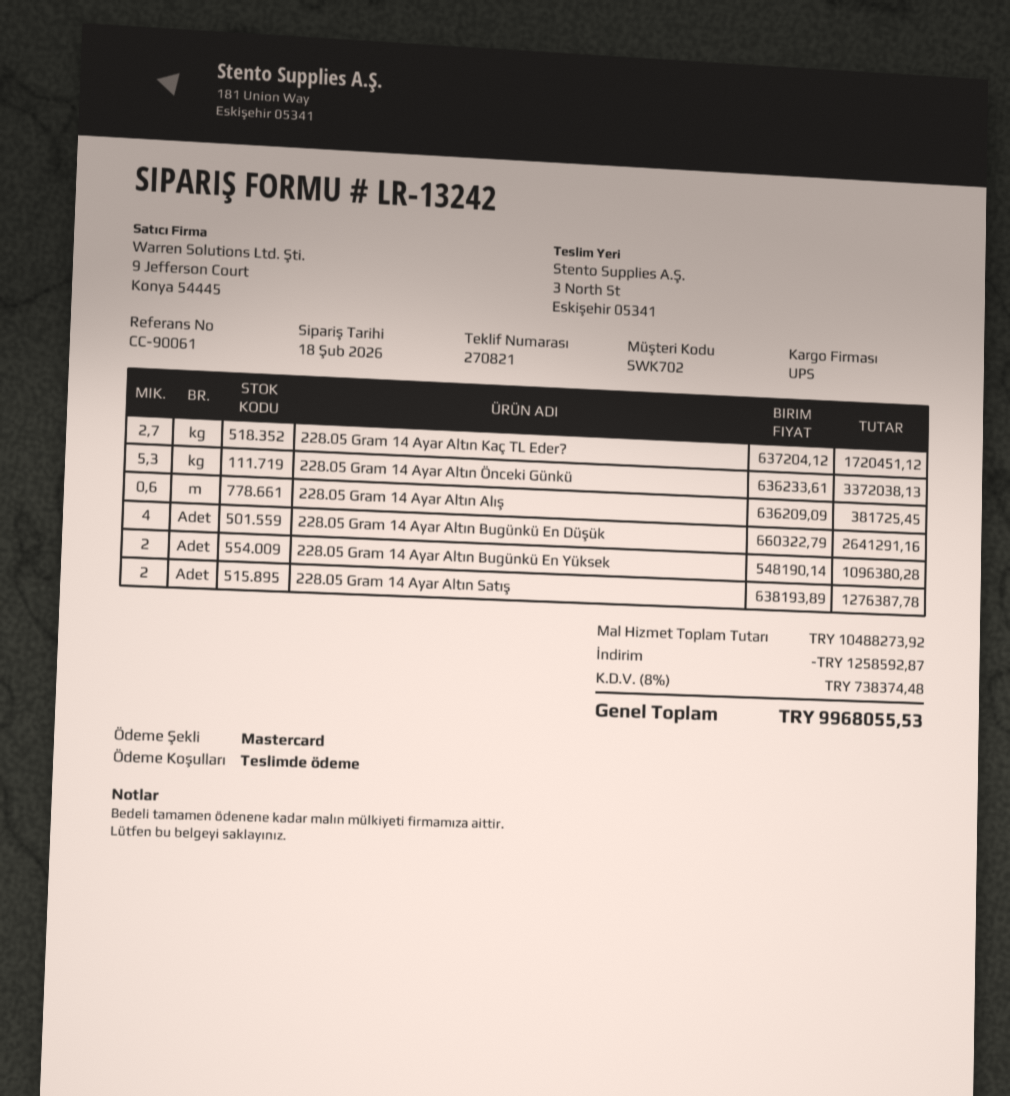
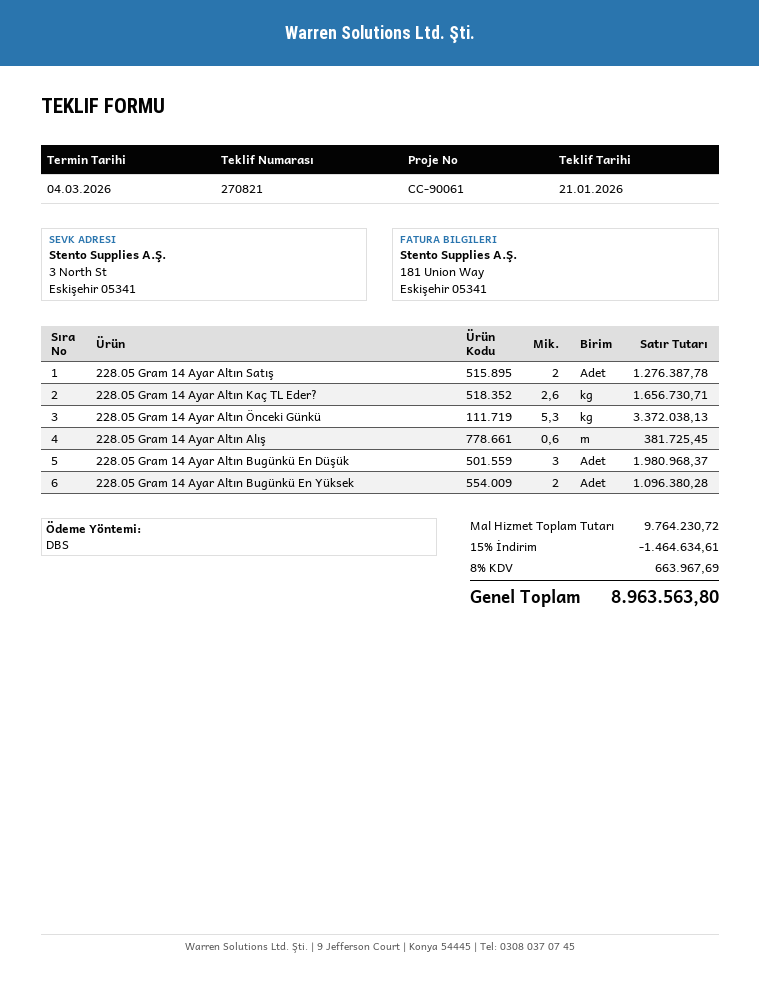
payment method: Mastercard -> direct debit
228.05 Gram 14 Ayar Altın Kaç TL Eder?: 2.7 for 1720451.12 -> 2.6 for 1656730.71
228.05 Gram 14 Ayar Altın Bugünkü En Düşük: 4 for 2641291.16 -> 3 for 1980968.37
subtotal: 10488273.92 -> 9764230.72
discount: 1258592.87 -> 1464634.61
tax: 8% = 738374.48 -> 8% = 663967.69
total: 9968055.53 -> 8963563.80

